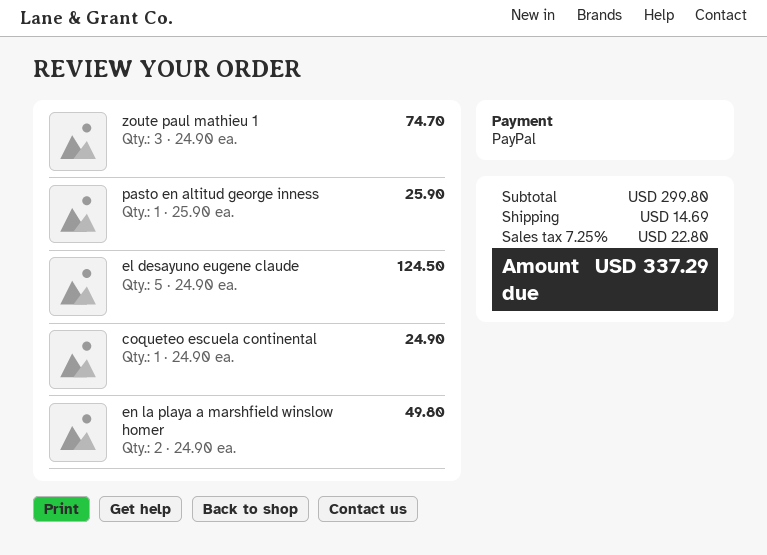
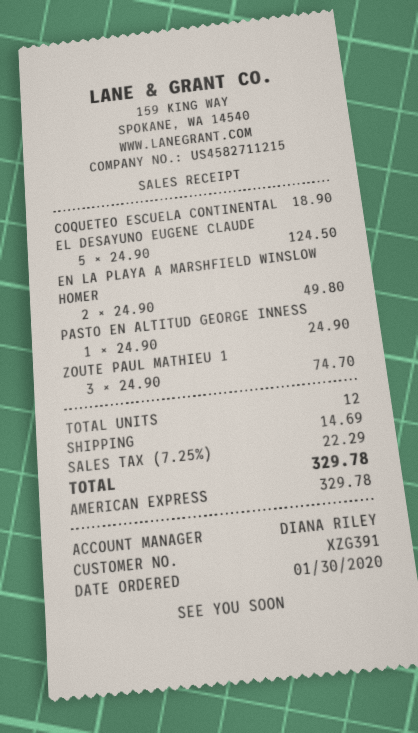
payment method: PayPal -> American Express
pasto en altitud george inness: 1 x 25.90 = 25.90 -> 1 x 24.90 = 24.90
coqueteo escuela continental: 1 x 24.90 = 24.90 -> 1 x 18.90 = 18.90
tax: 7.25% = 22.80 -> 7.25% = 22.29
total: 337.29 -> 329.78

